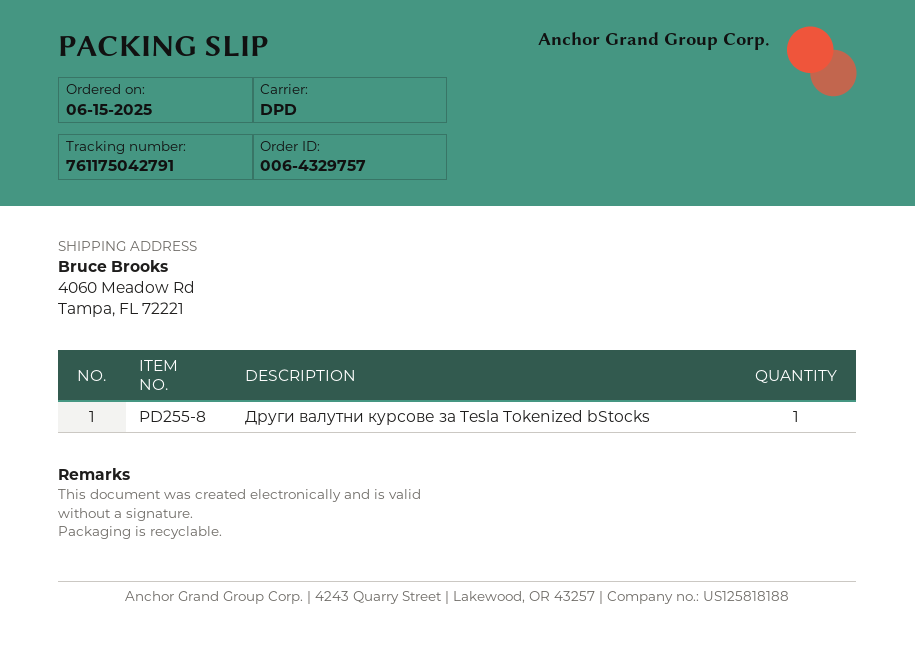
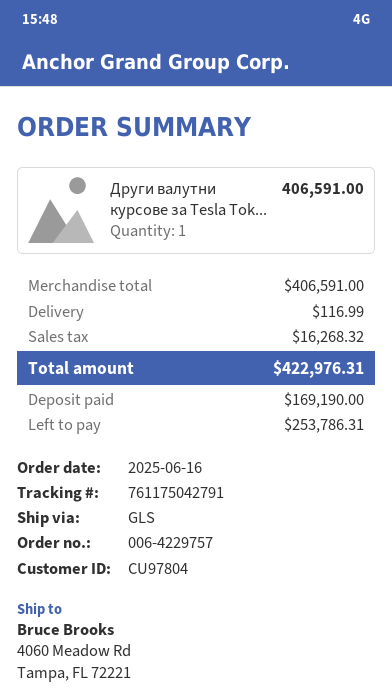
order number: 006-4329757 -> 006-4229757
order date: 2025-06-15 -> 2025-06-16
shipping method: DPD -> GLS

